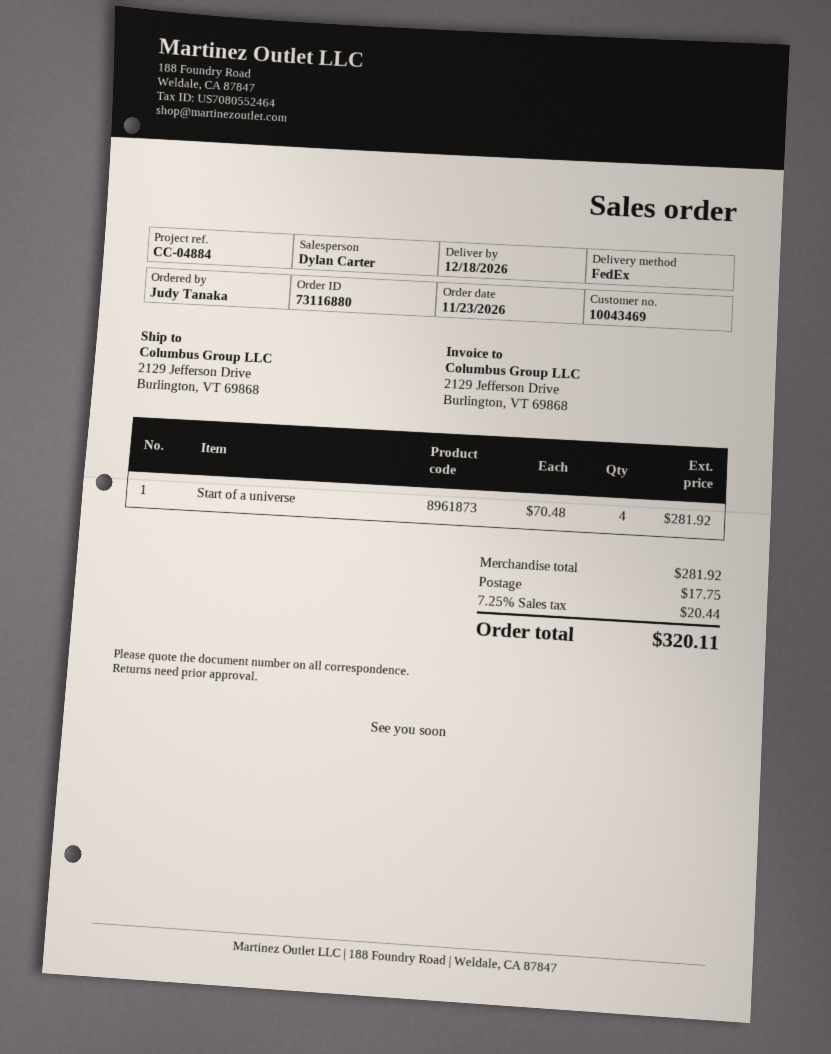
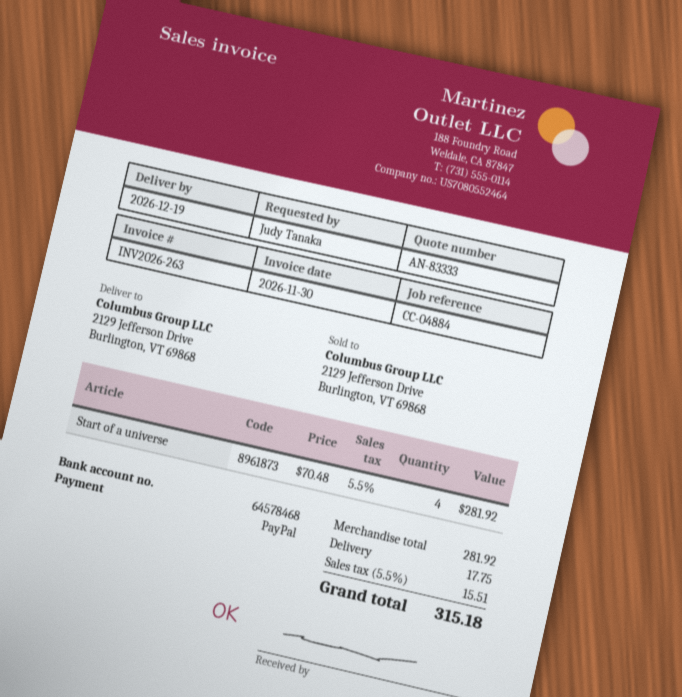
delivery date: 2026-12-18 -> 2026-12-19
tax: 7.25% = 20.44 -> 5.5% = 15.51
total: 320.11 -> 315.18

